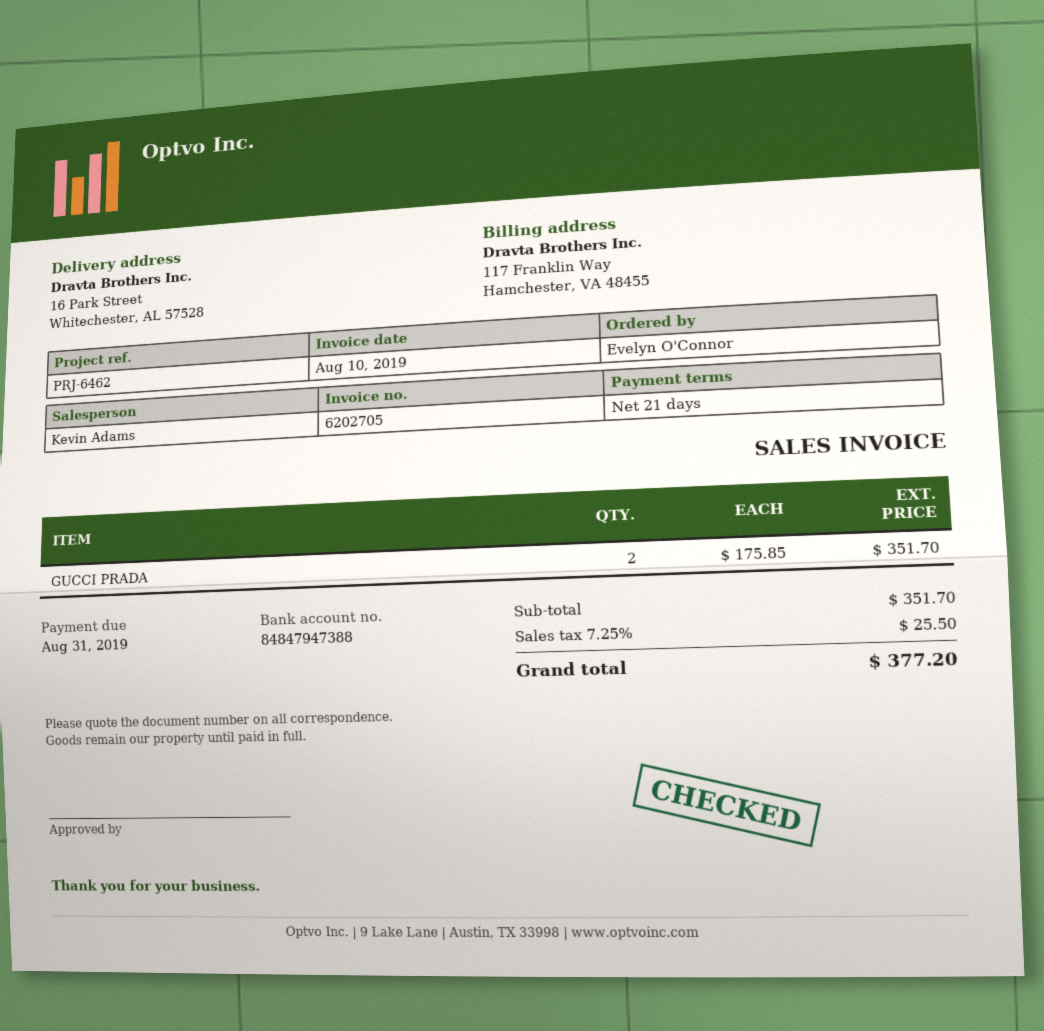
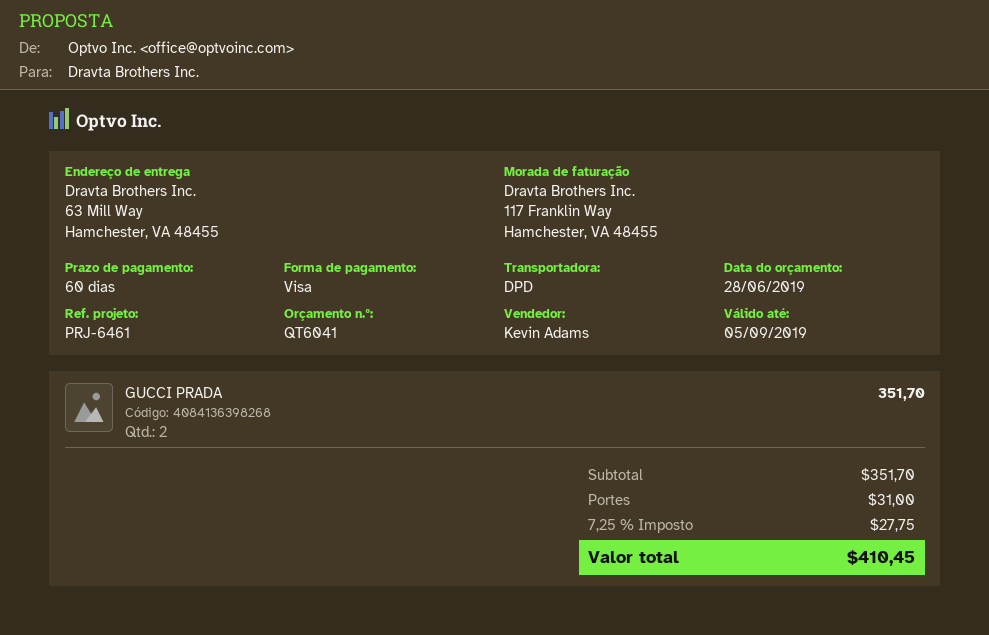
payment terms: 21 days -> 60 days
reference: PRJ-6462 -> PRJ-6461
ship to: 16 Park Street, Whitechester, AL 57528 -> 63 Mill Way, Hamchester, VA 48455
shipping: none -> 31.00
tax: 7.25% = 25.50 -> 7.25% = 27.75
total: 377.20 -> 410.45

